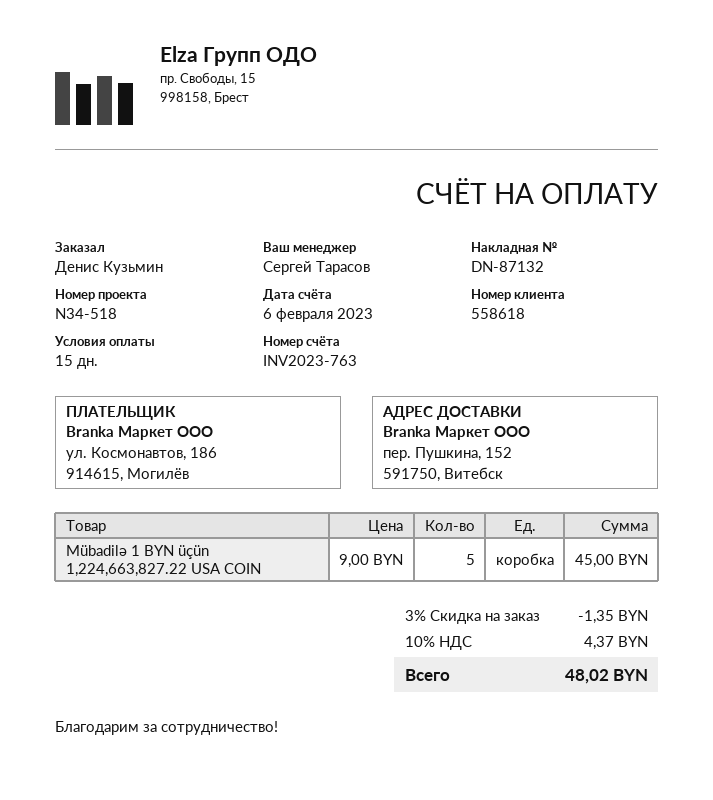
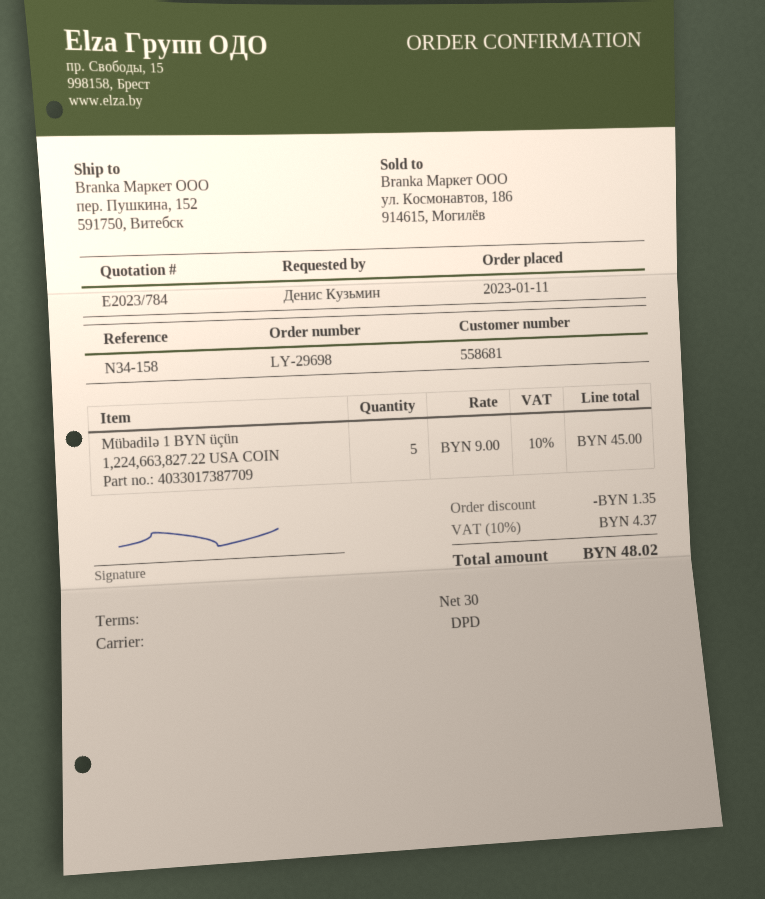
payment terms: 15 days -> 30 days
customer number: 558618 -> 558681
reference: N34-518 -> N34-158

